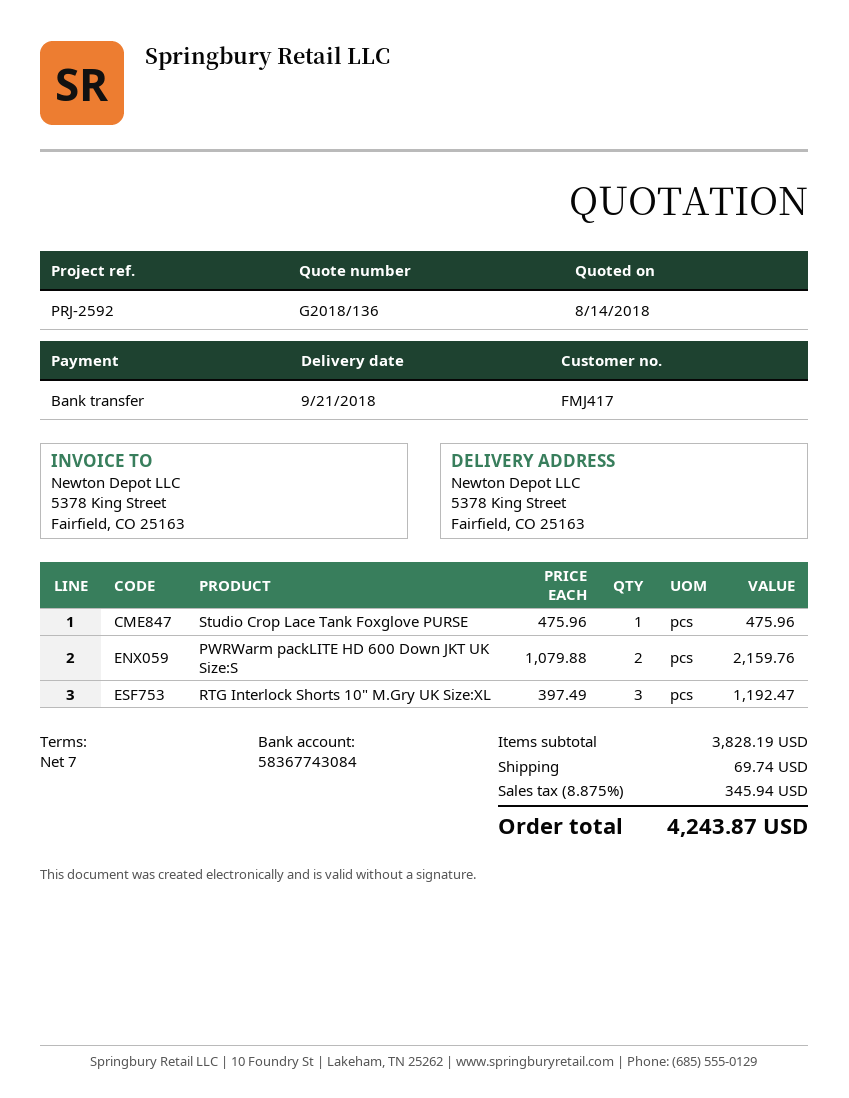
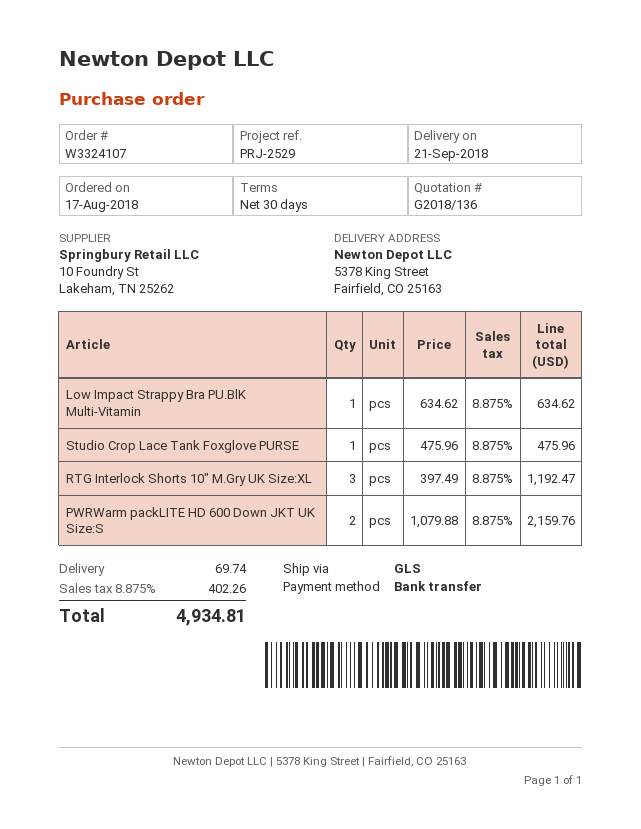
payment terms: 7 days -> 30 days
reference: PRJ-2592 -> PRJ-2529
Low Impact Strappy Bra PU.BlK Multi-Vitamin: none -> 1 x 634.62 = 634.62
tax: 8.875% = 345.94 -> 8.875% = 402.26
total: 4243.87 -> 4934.81

